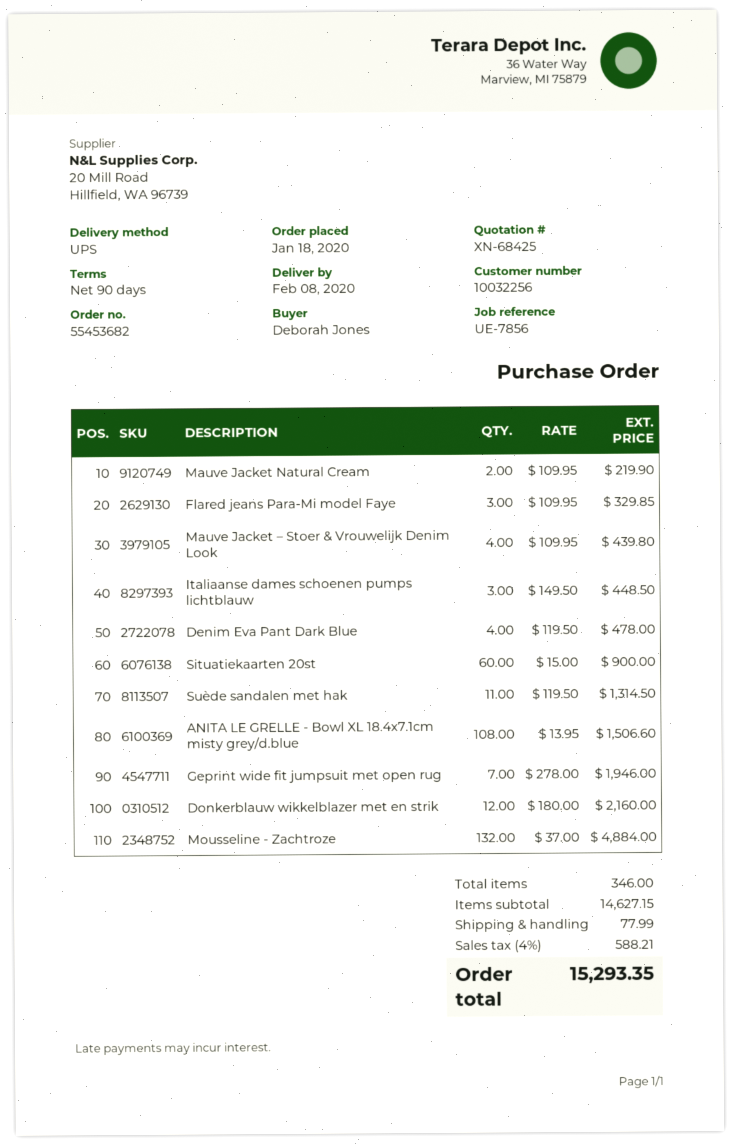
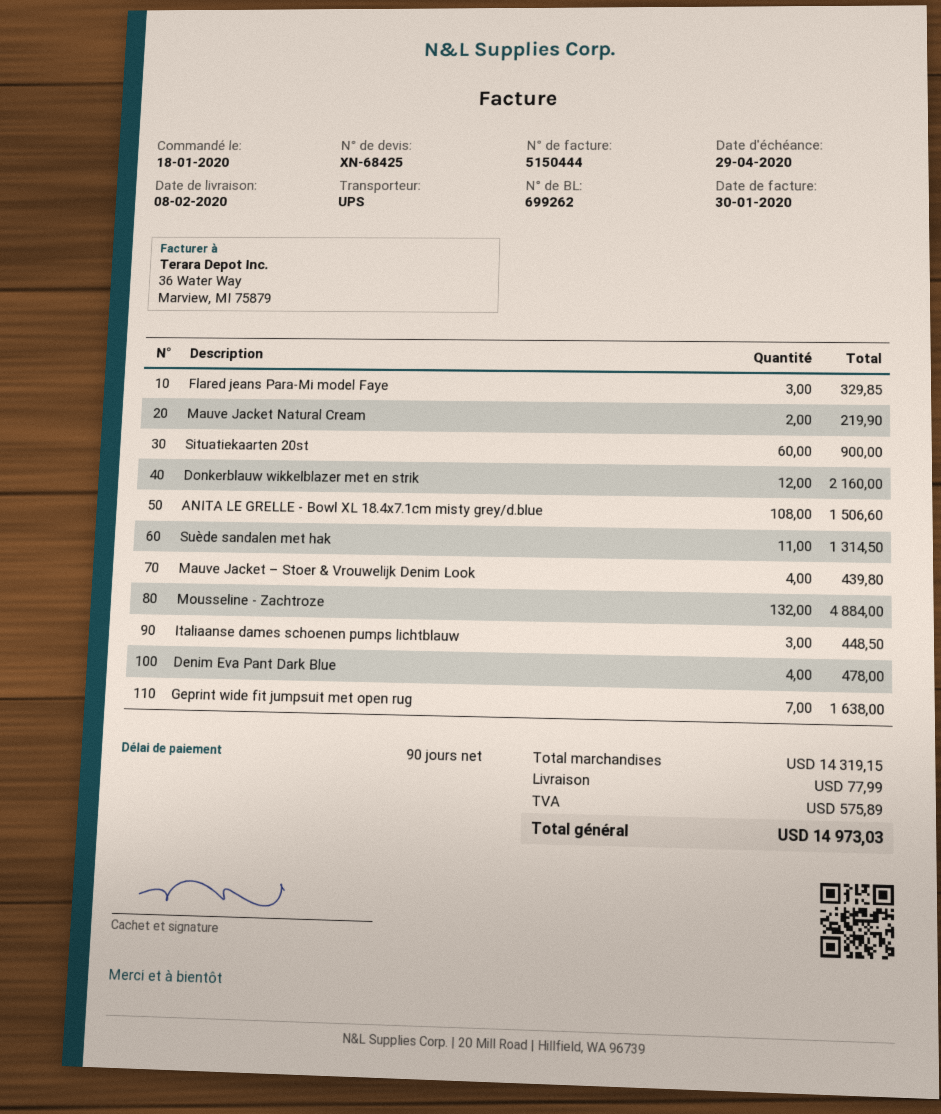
Geprint wide fit jumpsuit met open rug: 7 for 1946.00 -> 7 for 1638.00
subtotal: 14627.15 -> 14319.15
tax: 588.21 -> 575.89
total: 15293.35 -> 14973.03

